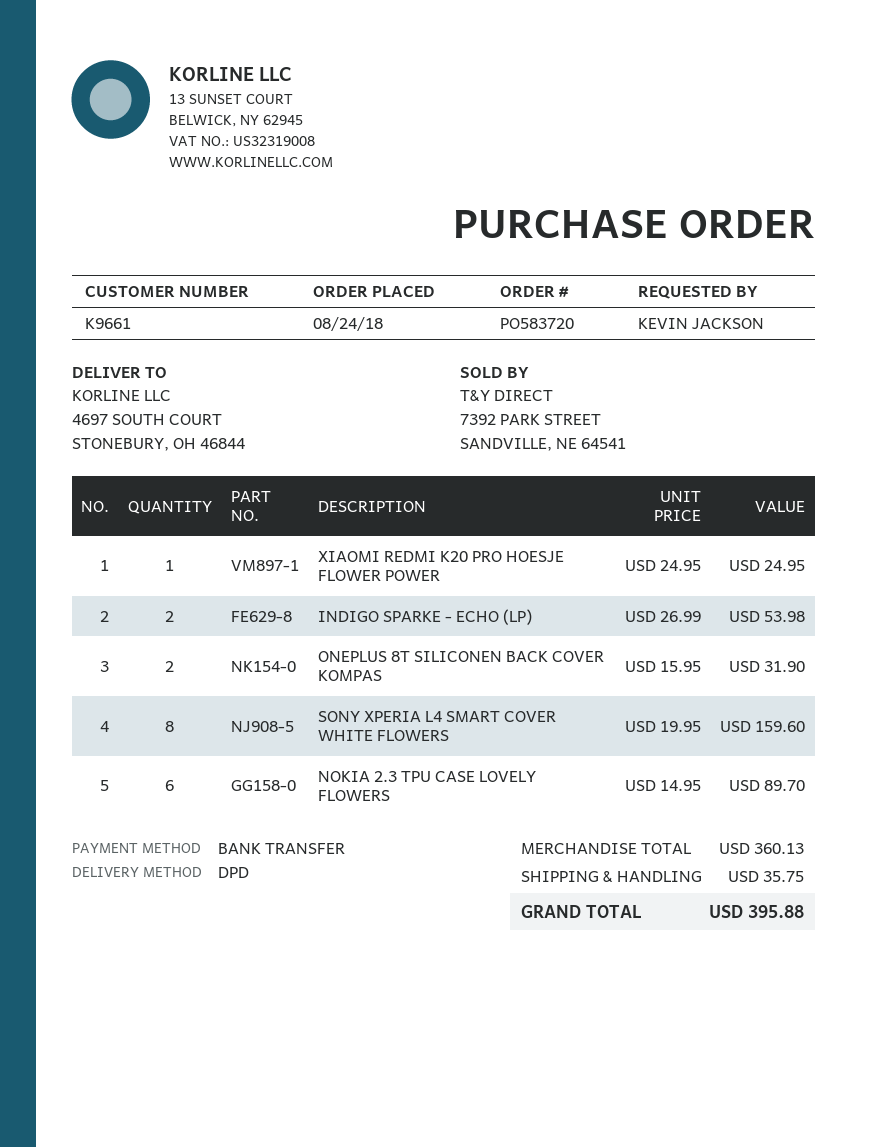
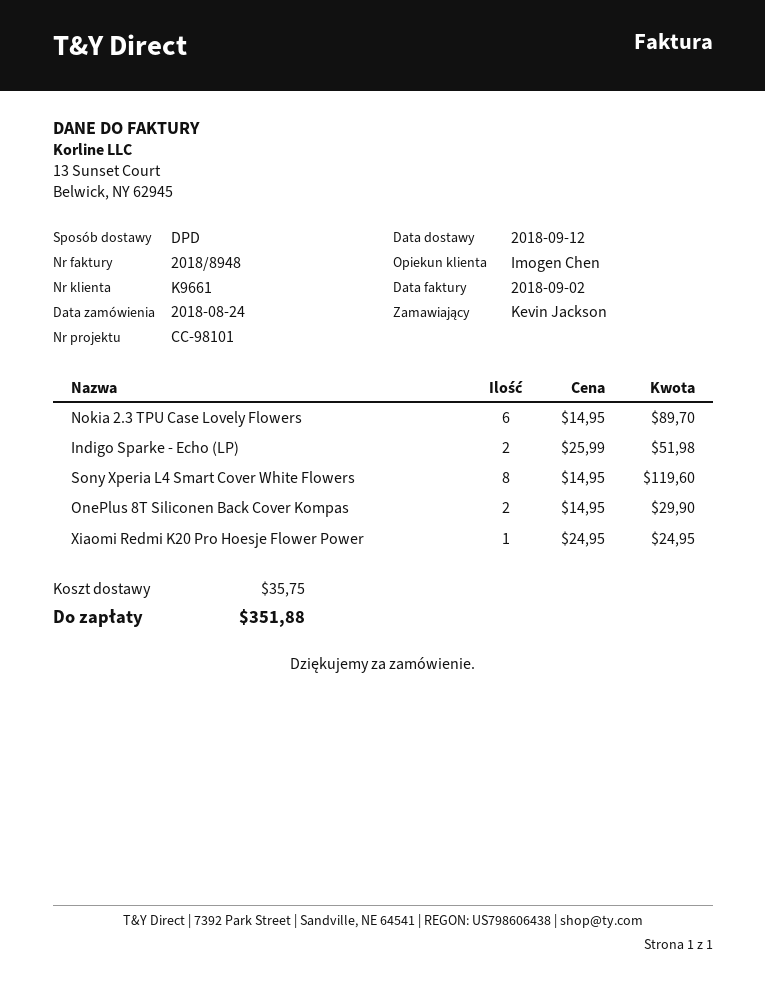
INDIGO SPARKE - ECHO (LP): 2 x 26.99 = 53.98 -> 2 x 25.99 = 51.98
ONEPLUS 8T SILICONEN BACK COVER KOMPAS: 2 x 15.95 = 31.90 -> 2 x 14.95 = 29.90
SONY XPERIA L4 SMART COVER WHITE FLOWERS: 8 x 19.95 = 159.60 -> 8 x 14.95 = 119.60
total: 395.88 -> 351.88

